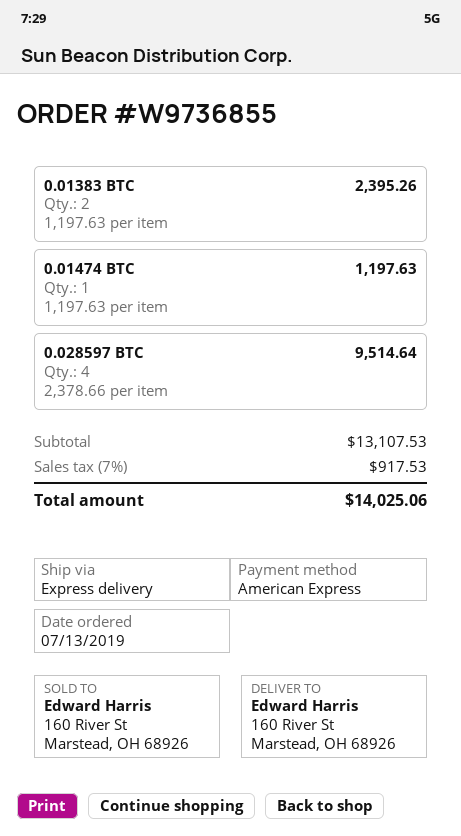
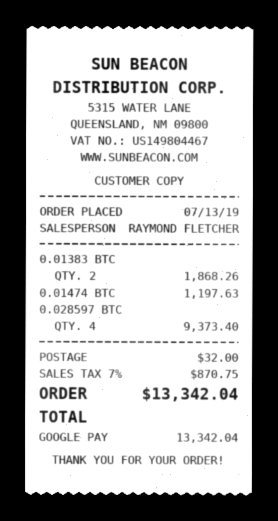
payment method: American Express -> Google Pay
0.01383 BTC: 2 for 2395.26 -> 2 for 1868.26
0.028597 BTC: 4 for 9514.64 -> 4 for 9373.40
shipping: none -> 32.00
tax: 7% = 917.53 -> 7% = 870.75
total: 14025.06 -> 13342.04

